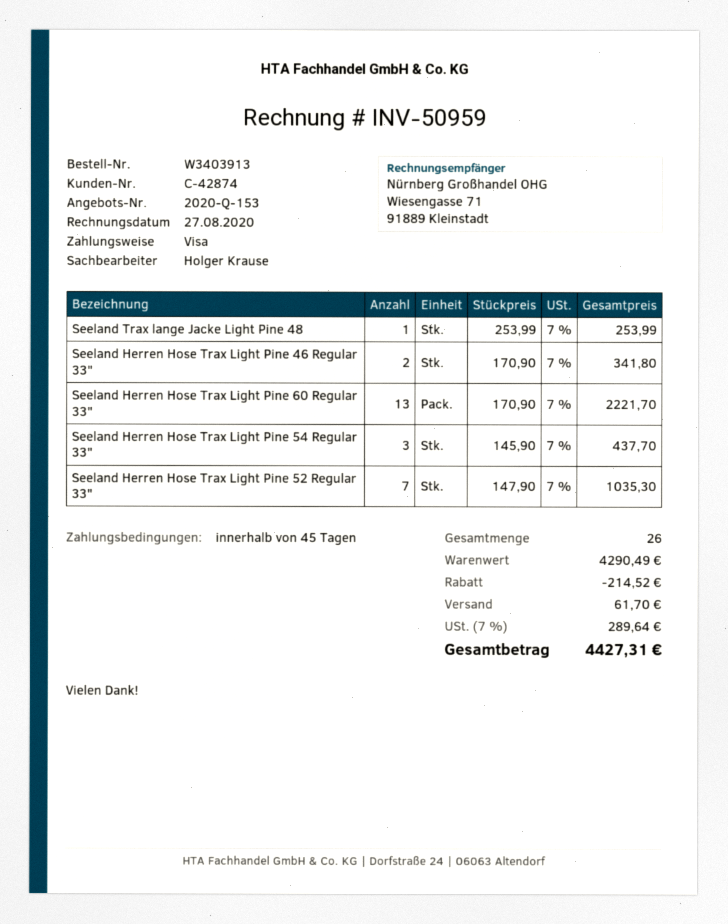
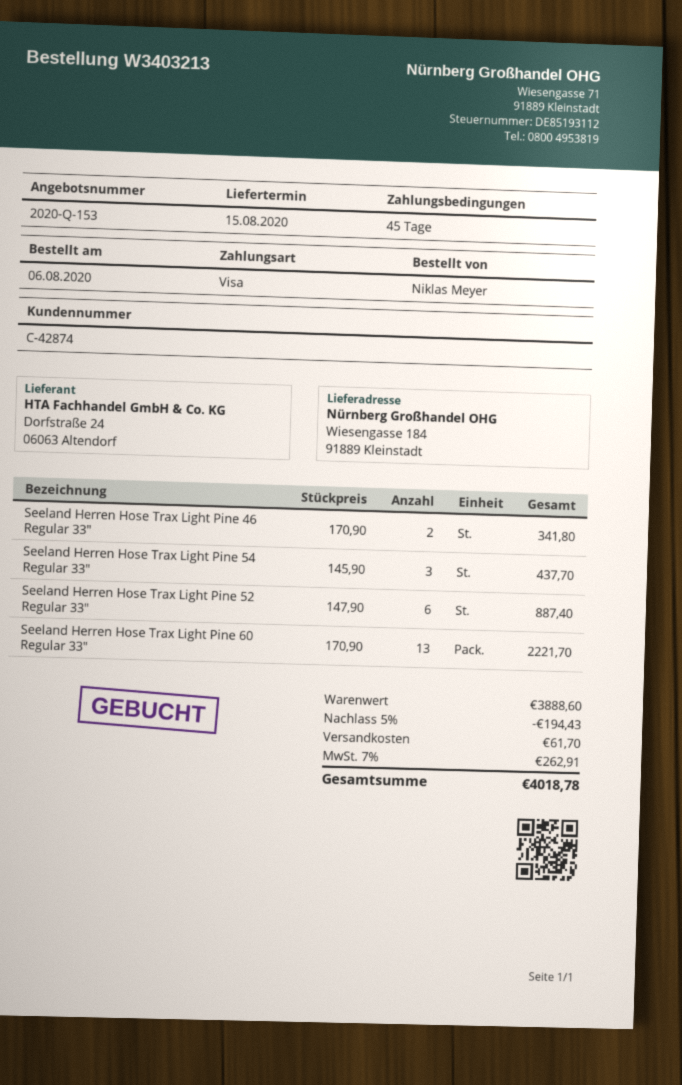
order number: W3403913 -> W3403213
Seeland Trax lange Jacke Light Pine 48: 1 x 253.99 = 253.99 -> none
Seeland Herren Hose Trax Light Pine 52 Regular 33": 7 x 147.90 = 1035.30 -> 6 x 147.90 = 887.40
subtotal: 4290.49 -> 3888.60
discount: 214.52 -> 194.43
tax: 7% = 289.64 -> 7% = 262.91
total: 4427.31 -> 4018.78

